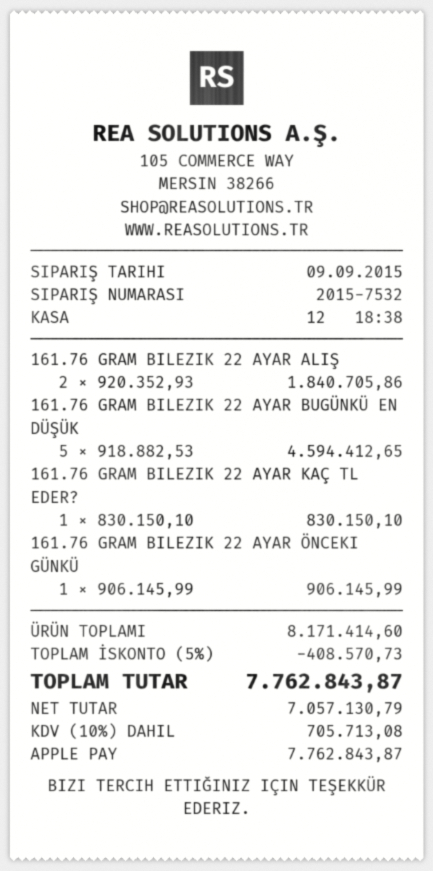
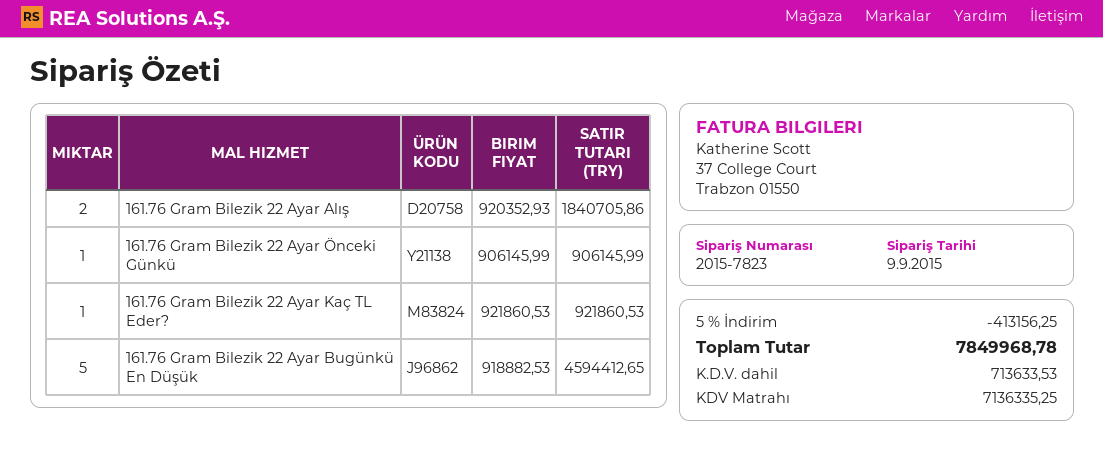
order number: 2015-7532 -> 2015-7823
161.76 GRAM BILEZIK 22 AYAR KAÇ TL EDER?: 1 x 830150.10 = 830150.10 -> 1 x 921860.53 = 921860.53
discount: 5% = 408570.73 -> 5% = 413156.25
net: 7057130.79 -> 7136335.25
tax: 705713.08 -> 713633.53
total: 7762843.87 -> 7849968.78

